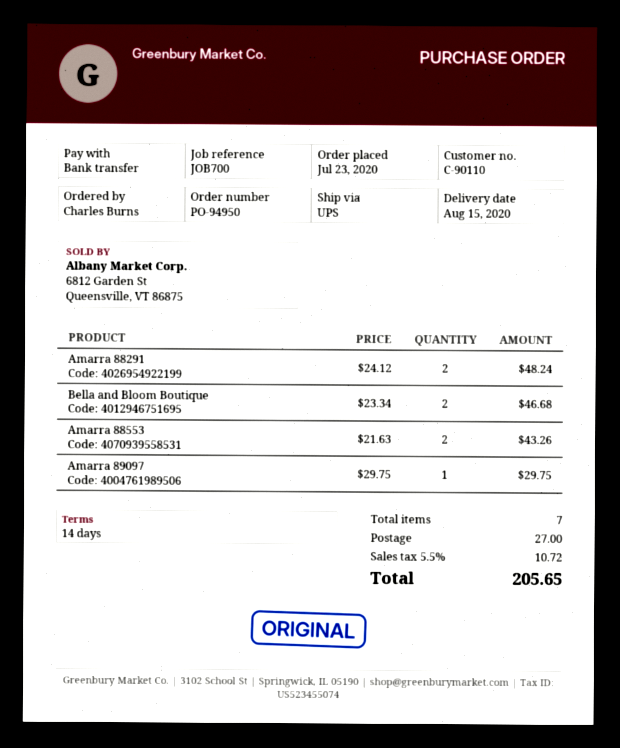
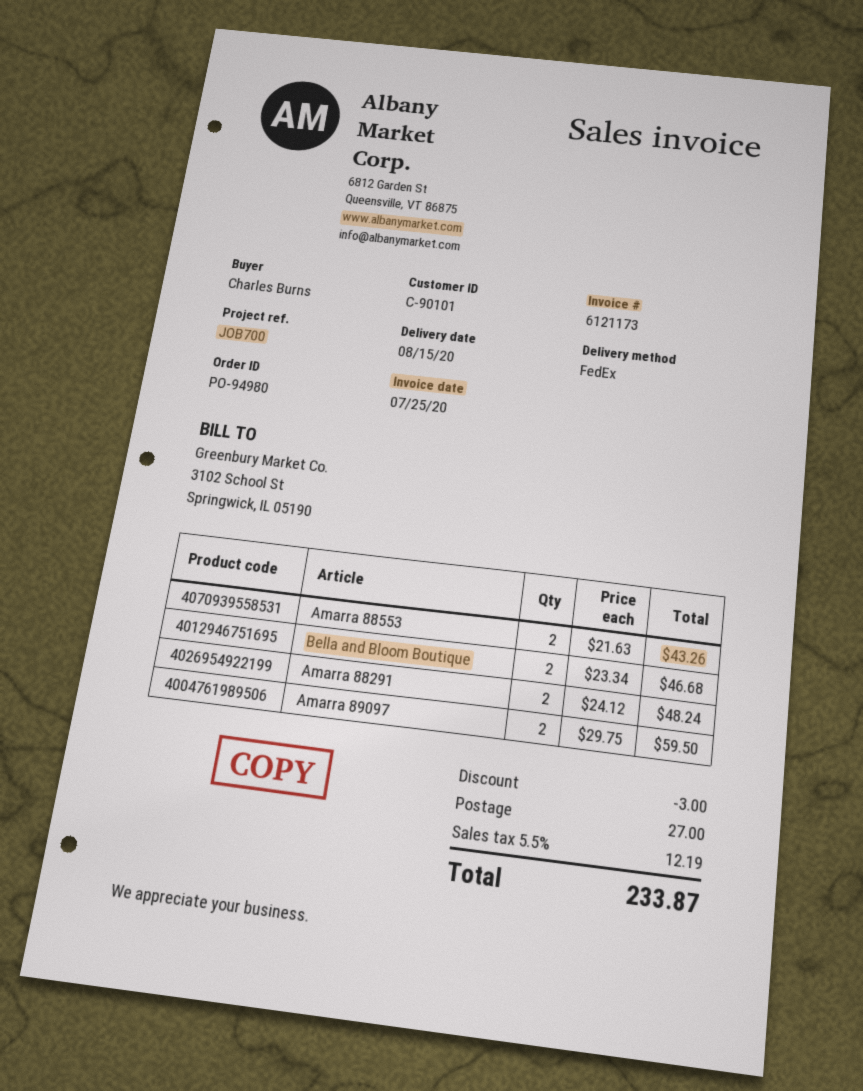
order number: PO-94950 -> PO-94980
customer number: C-90110 -> C-90101
shipping method: UPS -> FedEx
Amarra 89097: 1 x 29.75 = 29.75 -> 2 x 29.75 = 59.50
discount: none -> 3.00
tax: 5.5% = 10.72 -> 5.5% = 12.19
total: 205.65 -> 233.87

